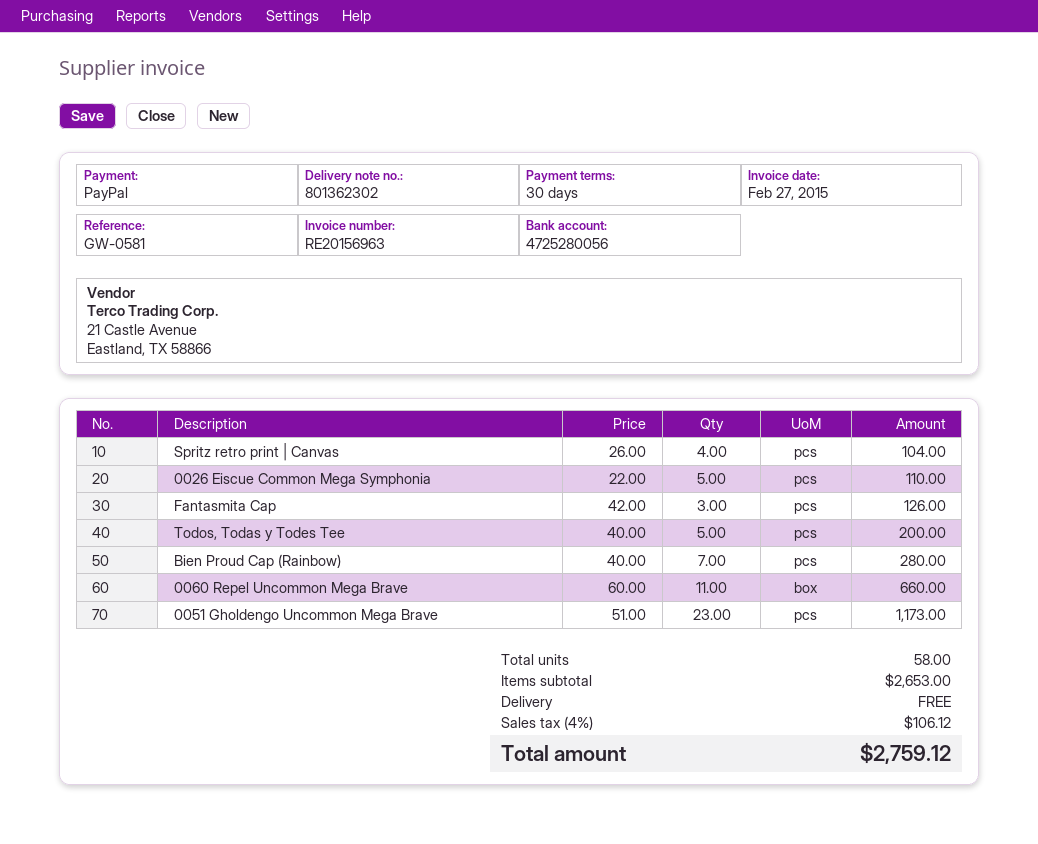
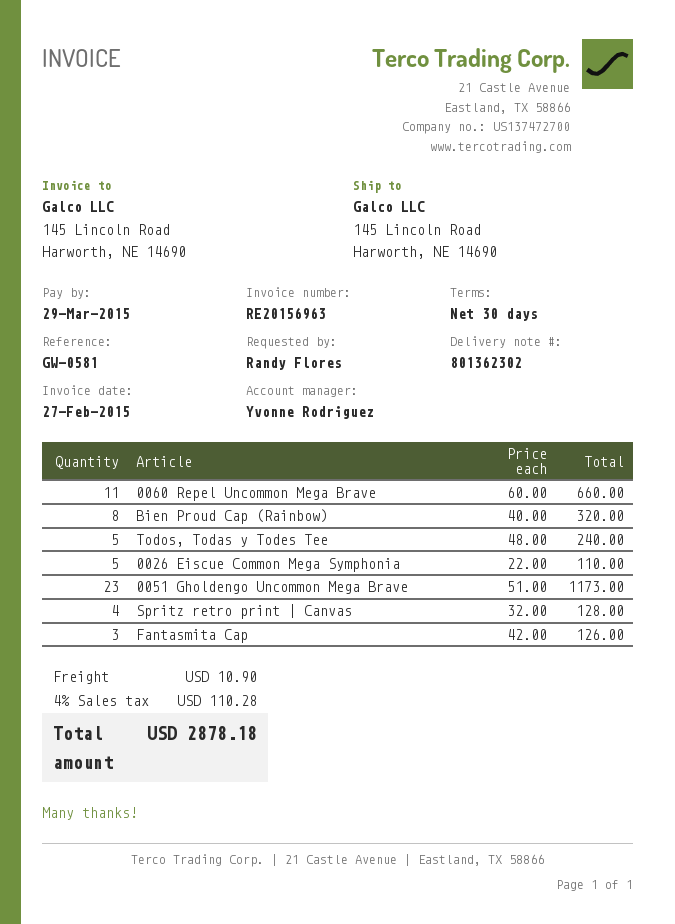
Spritz retro print | Canvas: 4 x 26.00 = 104.00 -> 4 x 32.00 = 128.00
Todos, Todas y Todes Tee: 5 x 40.00 = 200.00 -> 5 x 48.00 = 240.00
Bien Proud Cap (Rainbow): 7 x 40.00 = 280.00 -> 8 x 40.00 = 320.00
shipping: 0.00 -> 10.90
tax: 4% = 106.12 -> 4% = 110.28
total: 2759.12 -> 2878.18

